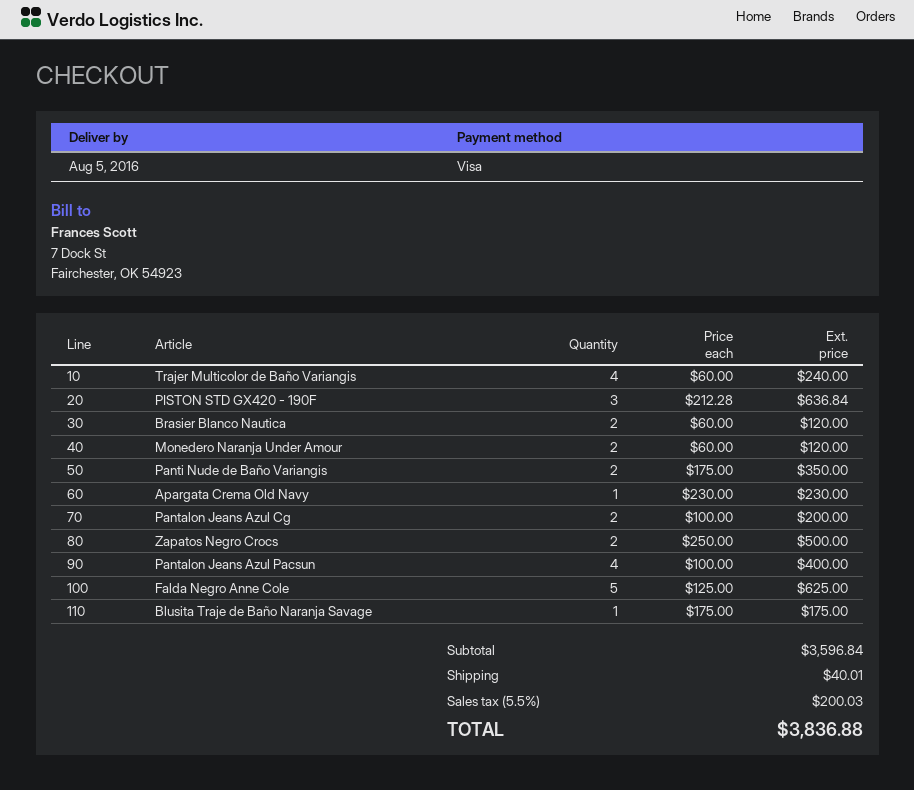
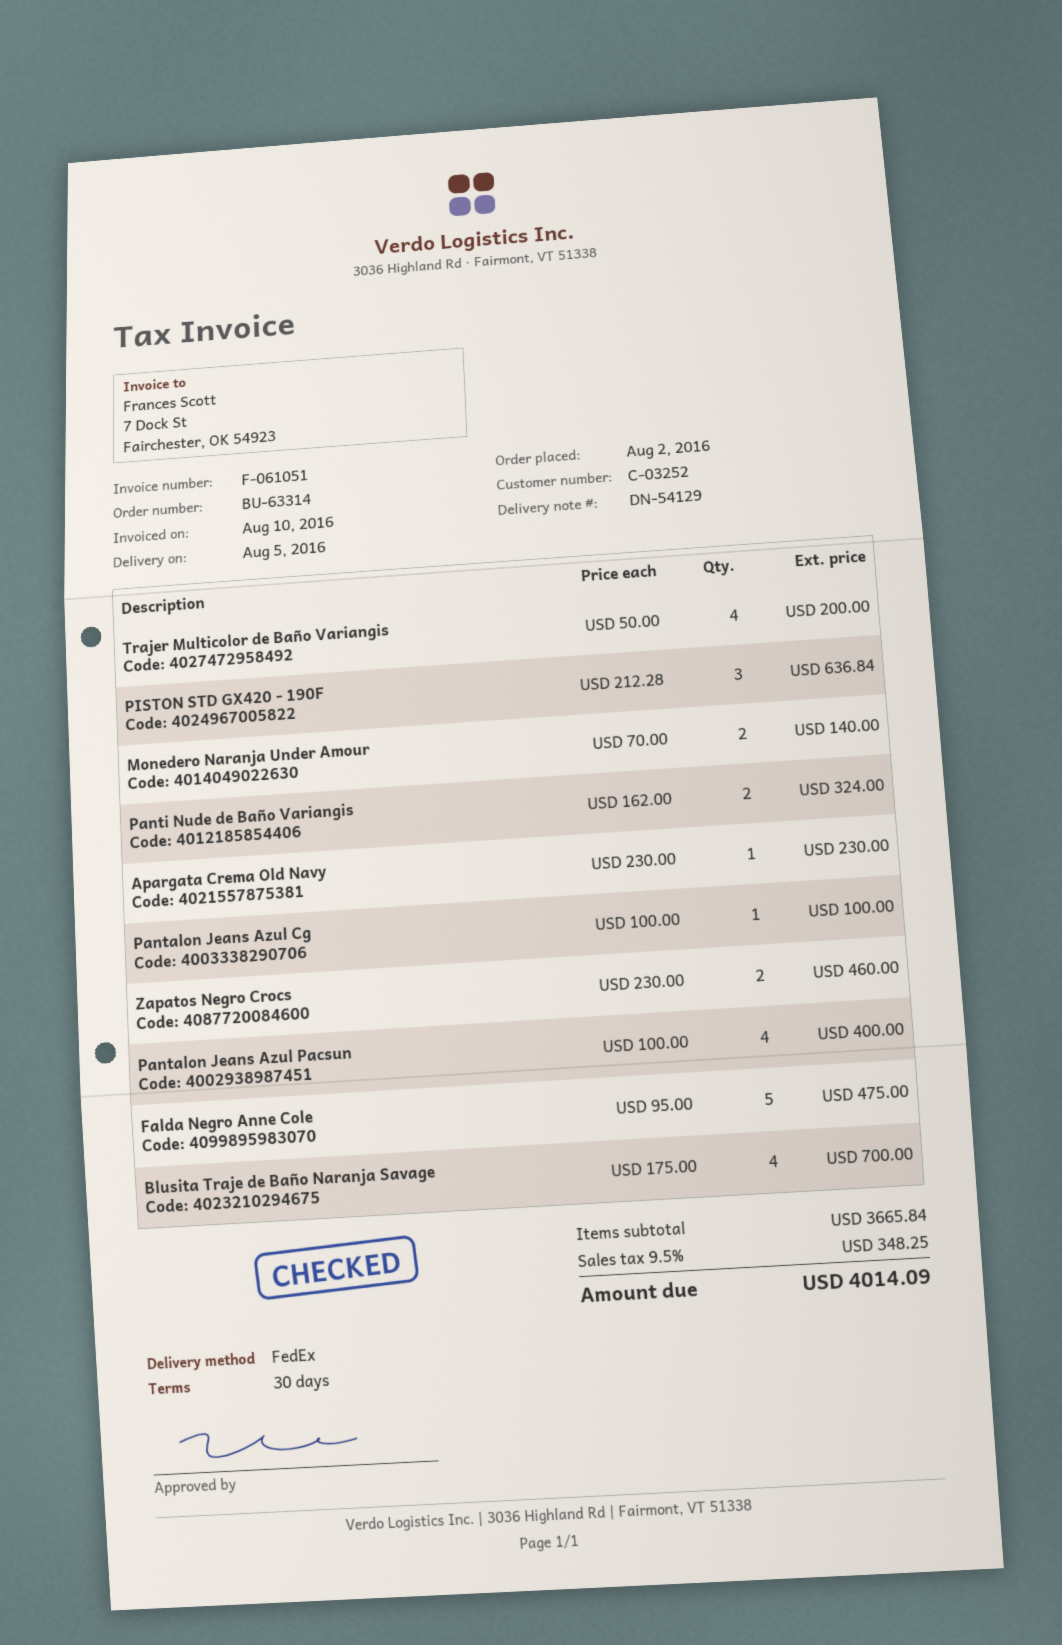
Trajer Multicolor de Baño Variangis: 4 x 60.00 = 240.00 -> 4 x 50.00 = 200.00
Brasier Blanco Nautica: 2 x 60.00 = 120.00 -> none
Monedero Naranja Under Amour: 2 x 60.00 = 120.00 -> 2 x 70.00 = 140.00
Panti Nude de Baño Variangis: 2 x 175.00 = 350.00 -> 2 x 162.00 = 324.00
Pantalon Jeans Azul Cg: 2 x 100.00 = 200.00 -> 1 x 100.00 = 100.00
Zapatos Negro Crocs: 2 x 250.00 = 500.00 -> 2 x 230.00 = 460.00
Falda Negro Anne Cole: 5 x 125.00 = 625.00 -> 5 x 95.00 = 475.00
Blusita Traje de Baño Naranja Savage: 1 x 175.00 = 175.00 -> 4 x 175.00 = 700.00
subtotal: 3596.84 -> 3665.84
shipping: 40.01 -> none
tax: 5.5% = 200.03 -> 9.5% = 348.25
total: 3836.88 -> 4014.09

